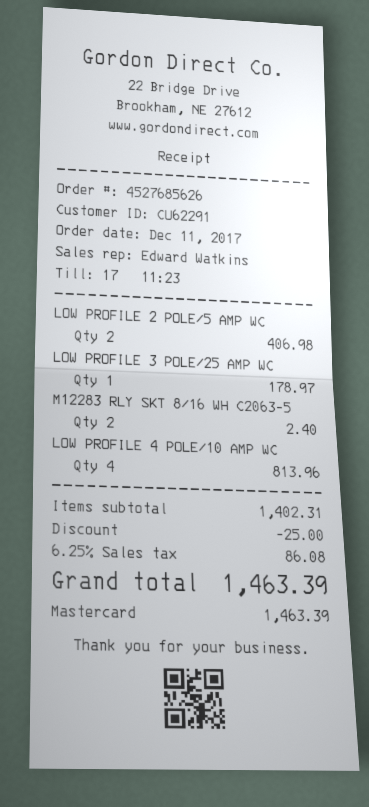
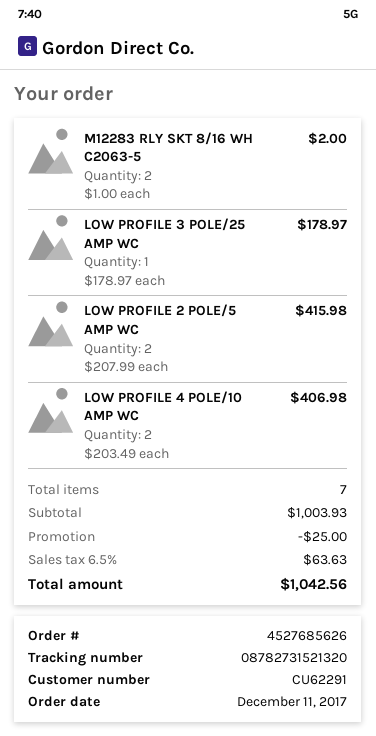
LOW PROFILE 2 POLE/5 AMP WC: 2 for 406.98 -> 2 for 415.98
M12283 RLY SKT 8/16 WH C2063-5: 2 for 2.40 -> 2 for 2.00
LOW PROFILE 4 POLE/10 AMP WC: 4 for 813.96 -> 2 for 406.98
subtotal: 1402.31 -> 1003.93
tax: 6.25% = 86.08 -> 6.5% = 63.63
total: 1463.39 -> 1042.56

